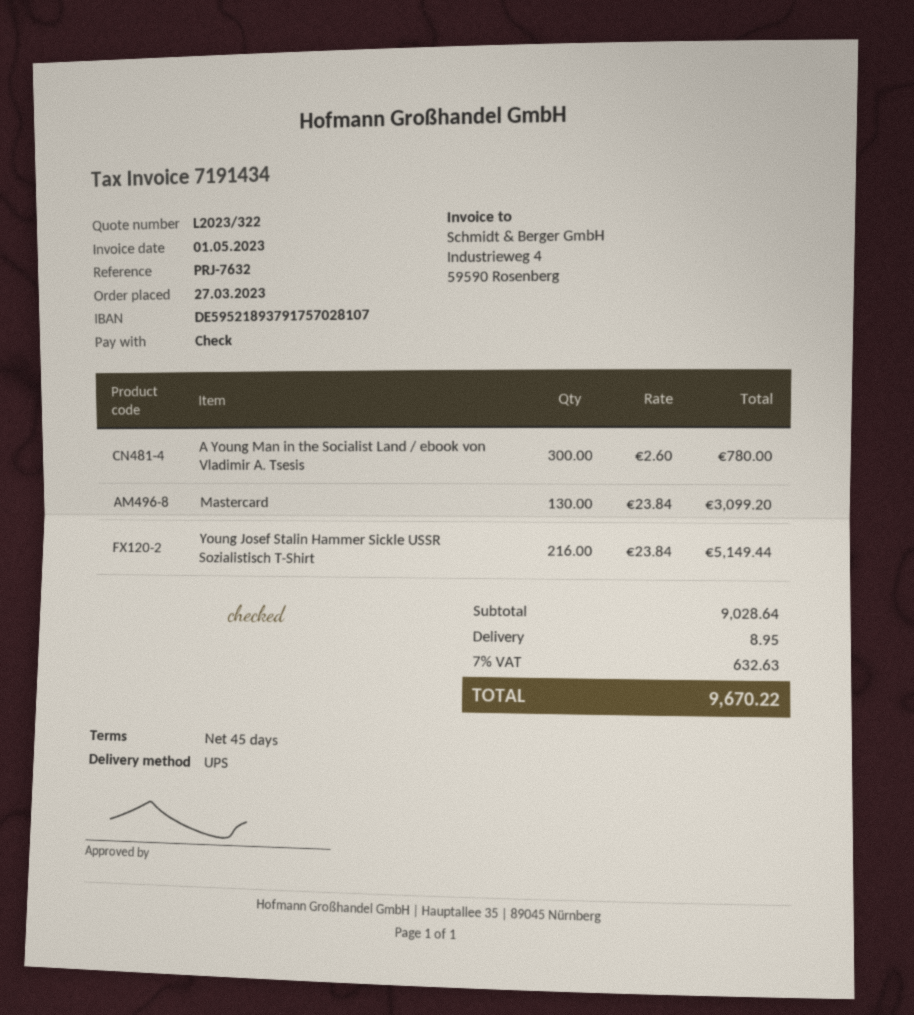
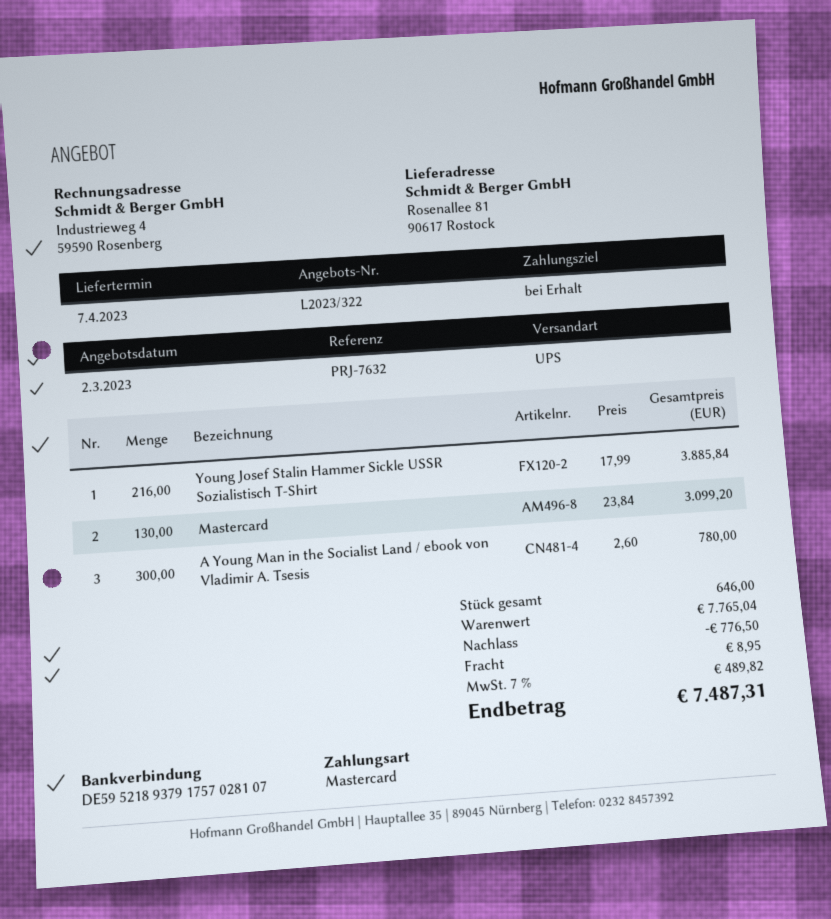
payment terms: 45 days -> on receipt
payment method: cheque -> Mastercard
Young Josef Stalin Hammer Sickle USSR Sozialistisch T-Shirt: 216 x 23.84 = 5149.44 -> 216 x 17.99 = 3885.84
subtotal: 9028.64 -> 7765.04
discount: none -> 776.50
tax: 7% = 632.63 -> 7% = 489.82
total: 9670.22 -> 7487.31

